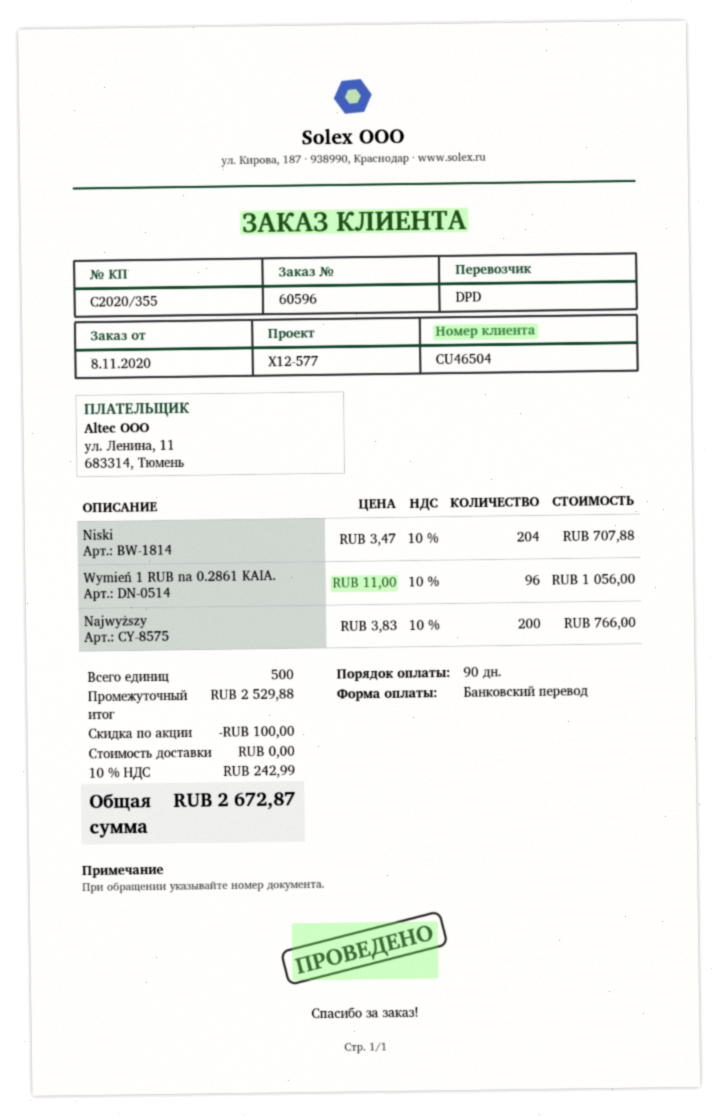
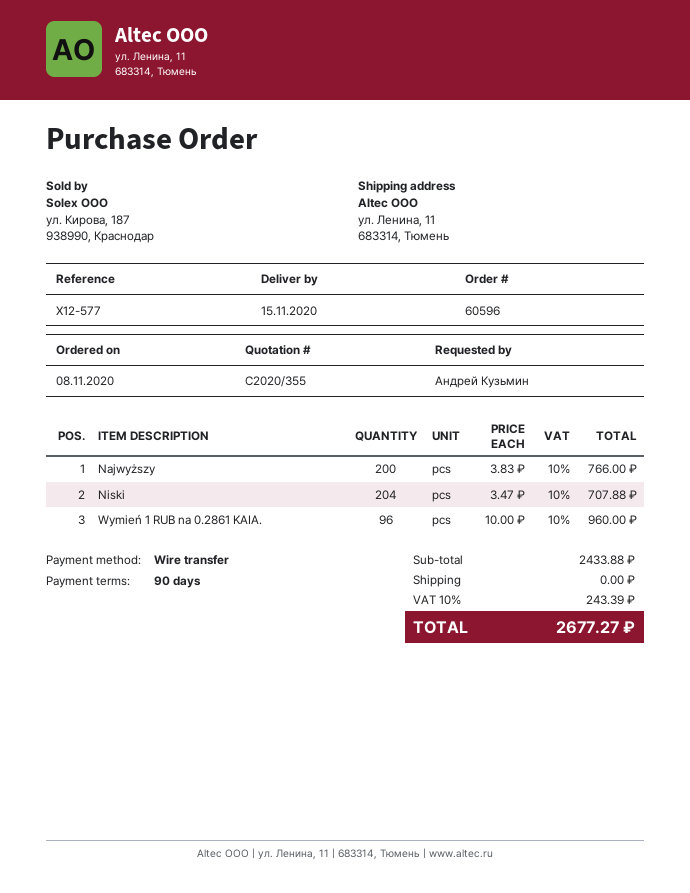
Wymień 1 RUB na 0.2861 KAIA.: 96 x 11.00 = 1056.00 -> 96 x 10.00 = 960.00
subtotal: 2529.88 -> 2433.88
discount: 100.00 -> none
tax: 10% = 242.99 -> 10% = 243.39
total: 2672.87 -> 2677.27

